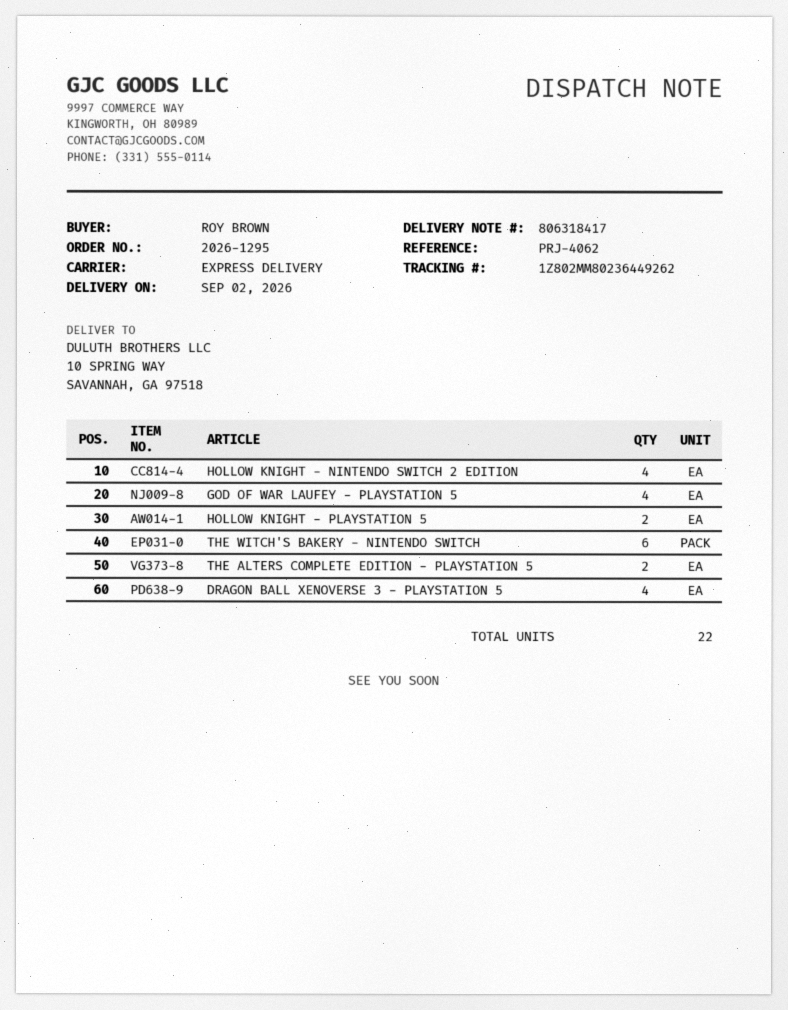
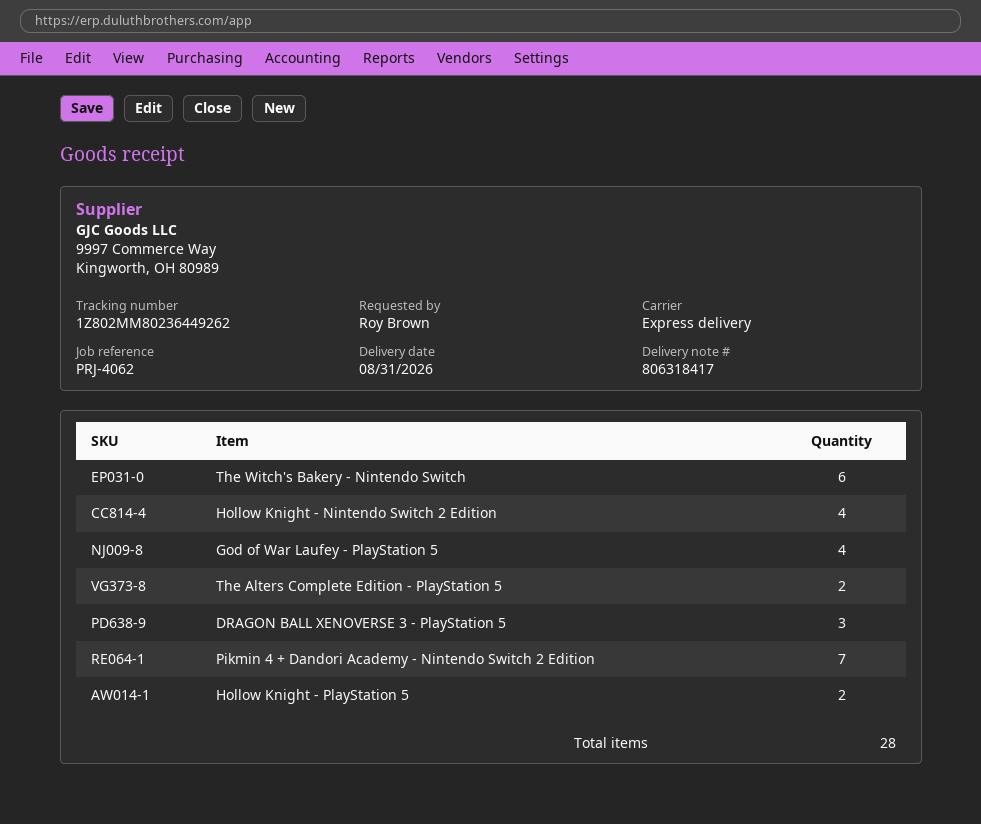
delivery date: 2026-09-02 -> 2026-08-31
DRAGON BALL XENOVERSE 3 - PLAYSTATION 5: 4 -> 3
Pikmin 4 + Dandori Academy - Nintendo Switch 2 Edition: none -> 7
total quantity: 22 -> 28

